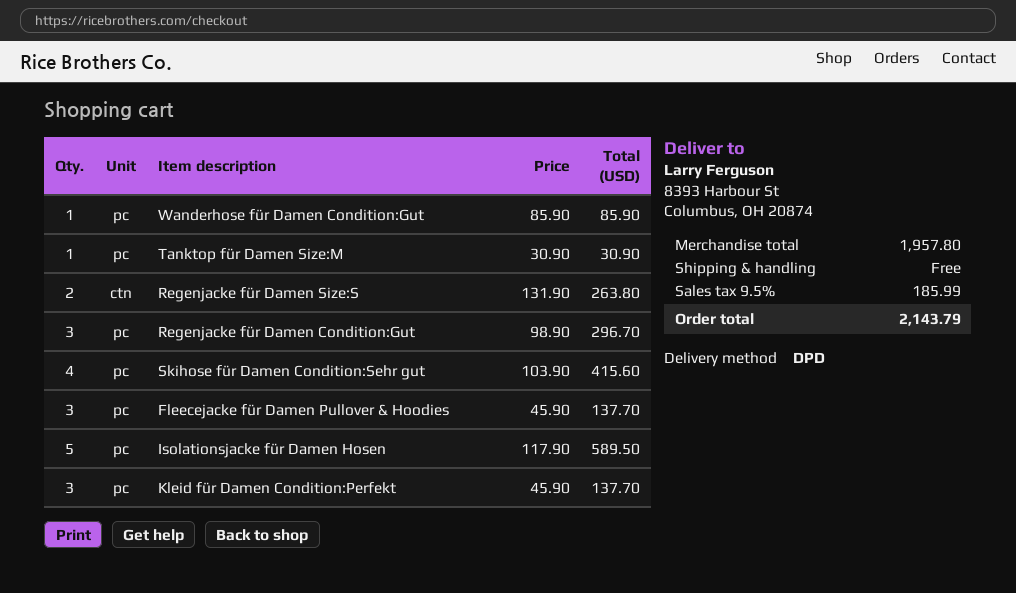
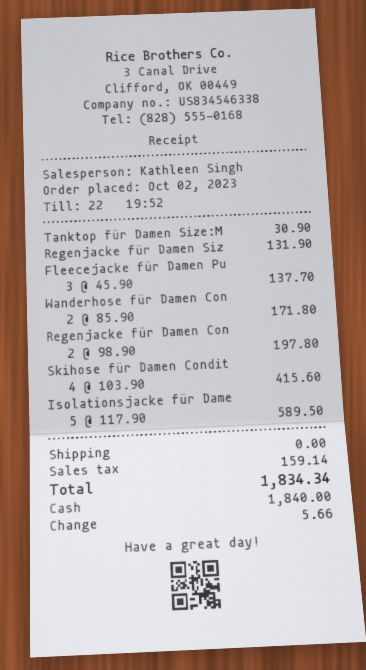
Wanderhose für Damen Condition:Gut: 1 x 85.90 = 85.90 -> 2 x 85.90 = 171.80
Regenjacke für Damen Size:S: 2 x 131.90 = 263.80 -> 1 x 131.90 = 131.90
Regenjacke für Damen Condition:Gut: 3 x 98.90 = 296.70 -> 2 x 98.90 = 197.80
Kleid für Damen Condition:Perfekt: 3 x 45.90 = 137.70 -> none
tax: 185.99 -> 159.14
total: 2143.79 -> 1834.34

